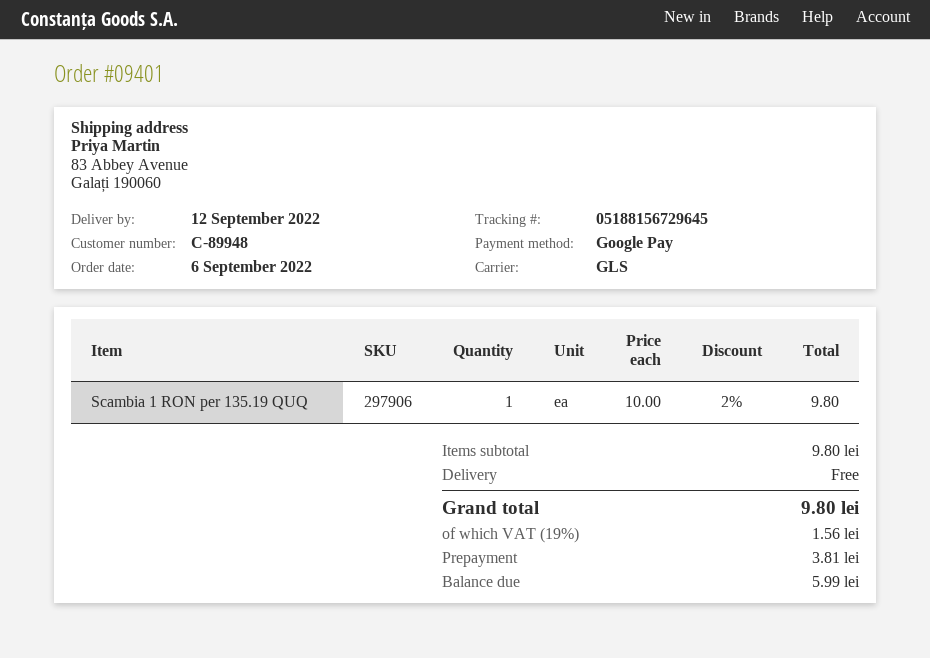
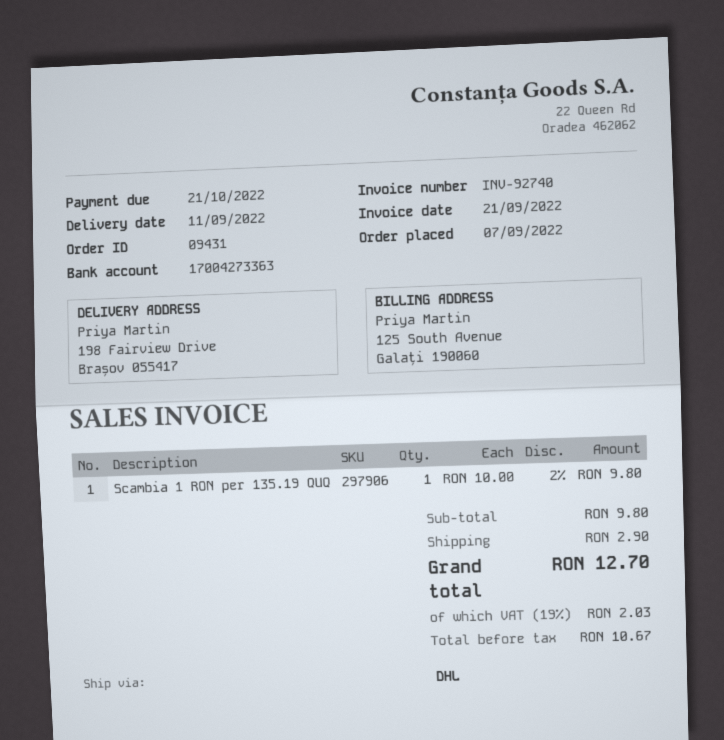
order number: 09401 -> 09431
order date: 2022-09-06 -> 2022-09-07
delivery date: 2022-09-12 -> 2022-09-11
shipping method: GLS -> DHL
ship to: 83 Abbey Avenue, Galați 190060 -> 198 Fairview Drive, Brașov 055417
shipping: 0.00 -> 2.90
tax: 19% = 1.56 -> 19% = 2.03
total: 9.80 -> 12.70

